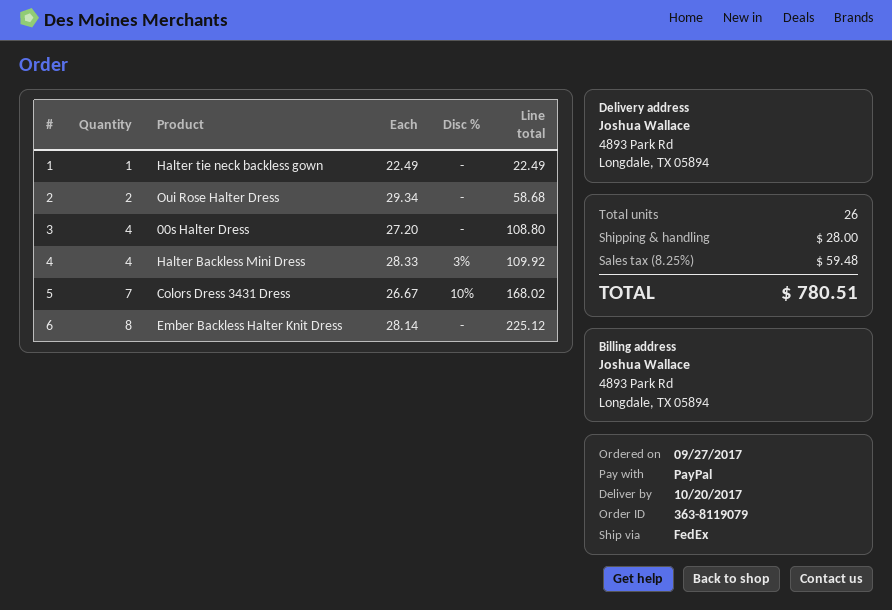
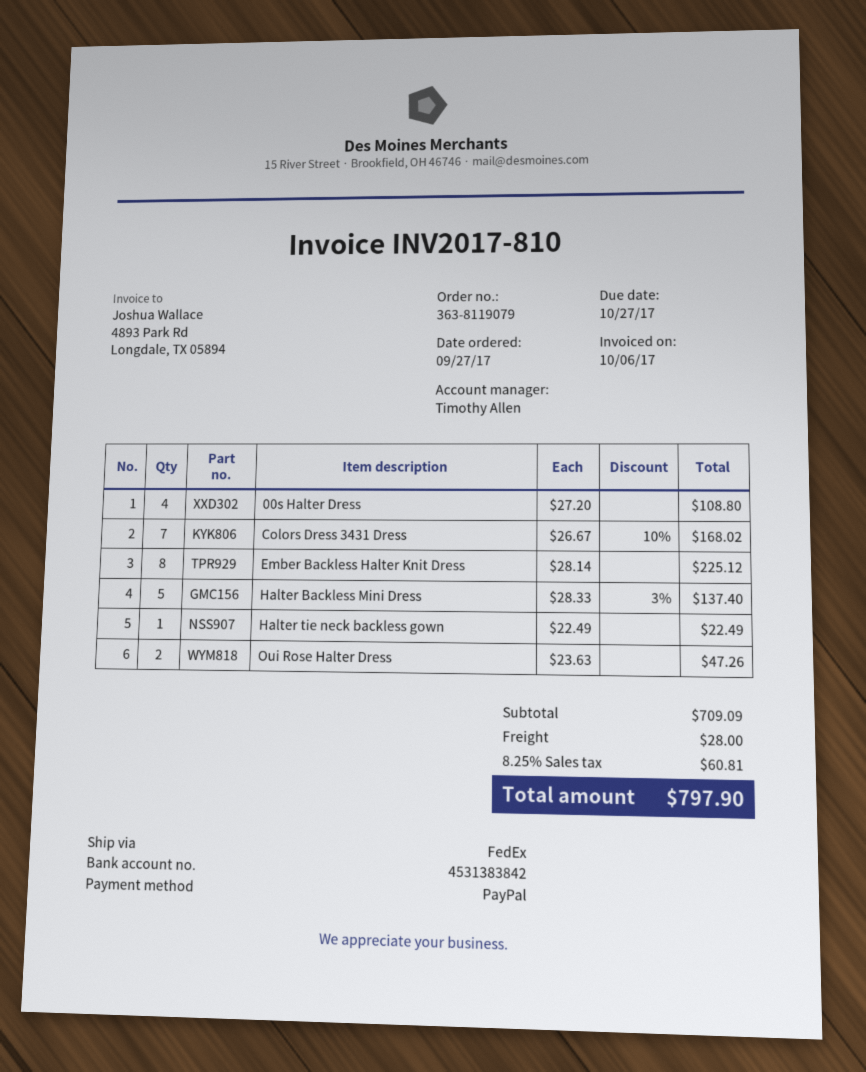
Oui Rose Halter Dress: 2 x 29.34 = 58.68 -> 2 x 23.63 = 47.26
Halter Backless Mini Dress: 4 x 28.33 - 3% = 109.92 -> 5 x 28.33 - 3% = 137.40
tax: 8.25% = 59.48 -> 8.25% = 60.81
total: 780.51 -> 797.90

